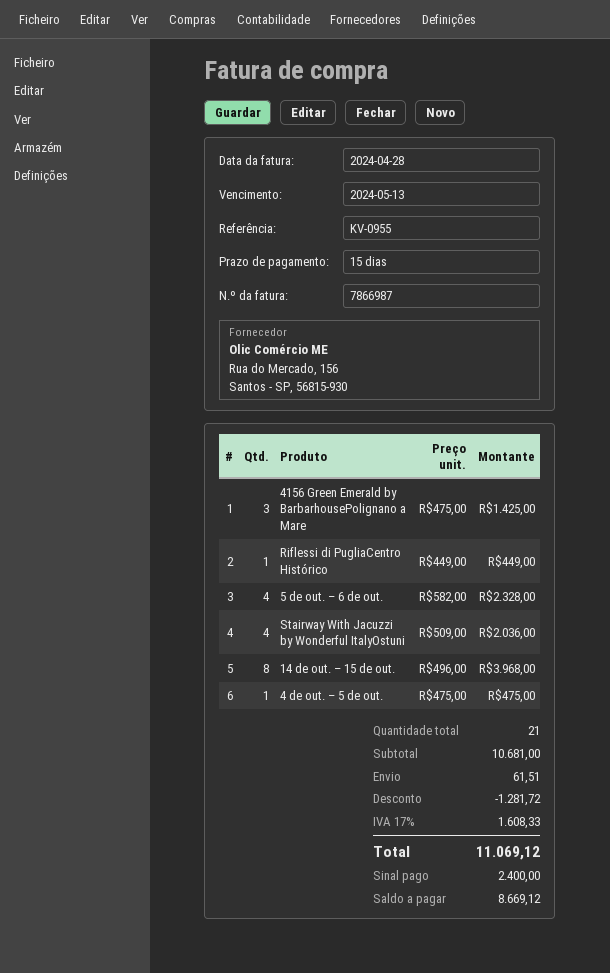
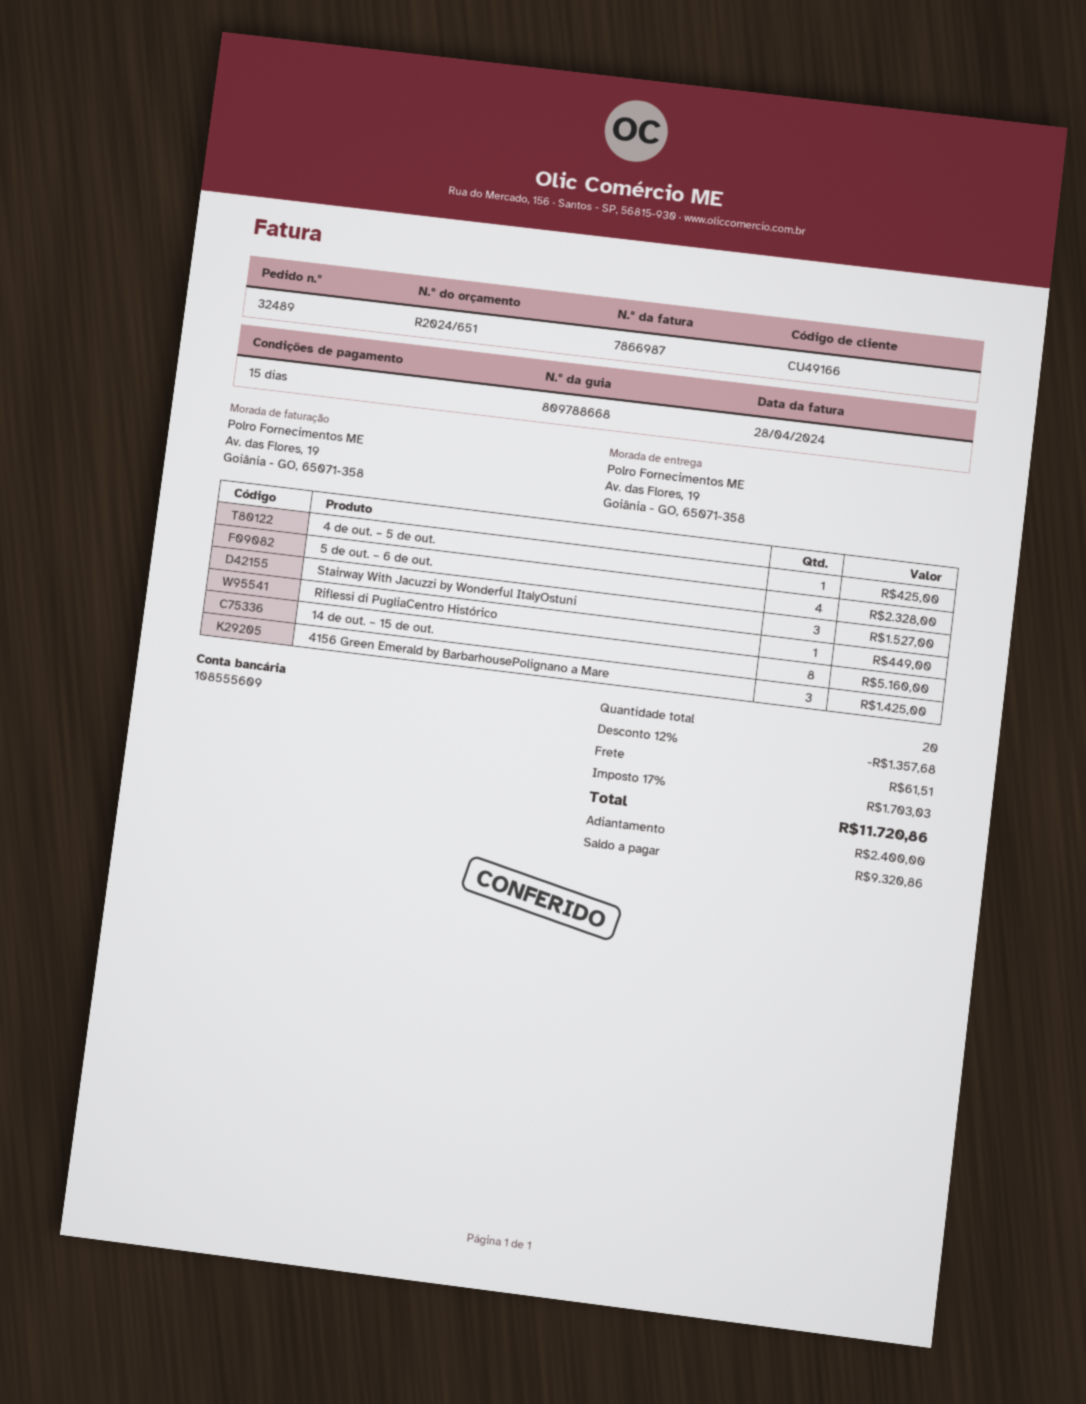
Stairway With Jacuzzi by Wonderful ItalyOstuni: 4 for 2036.00 -> 3 for 1527.00
14 de out. – 15 de out.: 8 for 3968.00 -> 8 for 5160.00
4 de out. – 5 de out.: 1 for 475.00 -> 1 for 425.00
total quantity: 21 -> 20
discount: 1281.72 -> 1357.68
tax: 17% = 1608.33 -> 17% = 1703.03
total: 11069.12 -> 11720.86
balance: 8669.12 -> 9320.86

